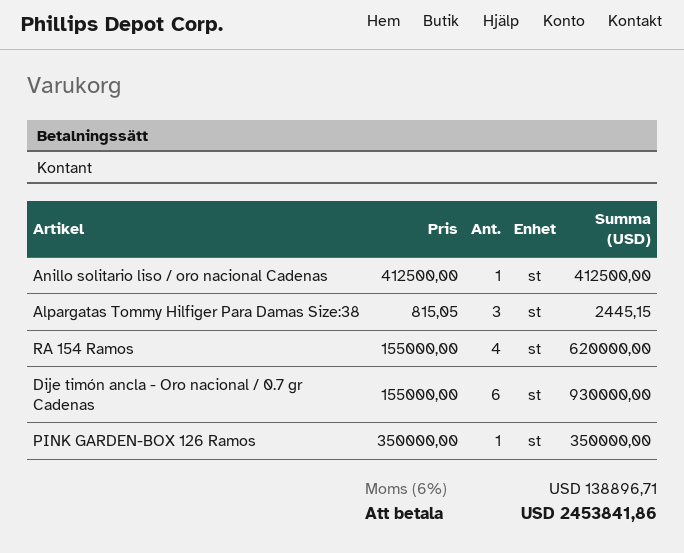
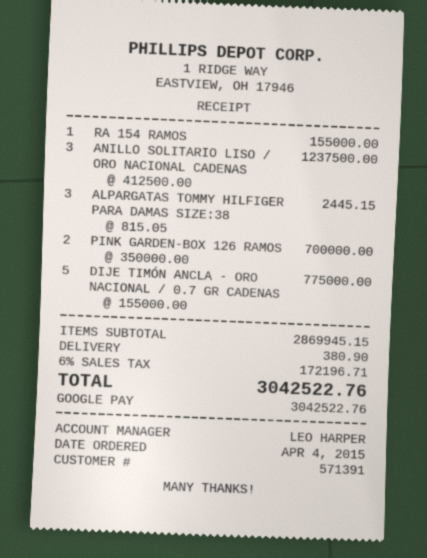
payment method: cash -> Google Pay
Anillo solitario liso / oro nacional Cadenas: 1 x 412500.00 = 412500.00 -> 3 x 412500.00 = 1237500.00
RA 154 Ramos: 4 x 155000.00 = 620000.00 -> 1 x 155000.00 = 155000.00
Dije timón ancla - Oro nacional / 0.7 gr Cadenas: 6 x 155000.00 = 930000.00 -> 5 x 155000.00 = 775000.00
PINK GARDEN-BOX 126 Ramos: 1 x 350000.00 = 350000.00 -> 2 x 350000.00 = 700000.00
shipping: none -> 380.90
tax: 6% = 138896.71 -> 6% = 172196.71
total: 2453841.86 -> 3042522.76

